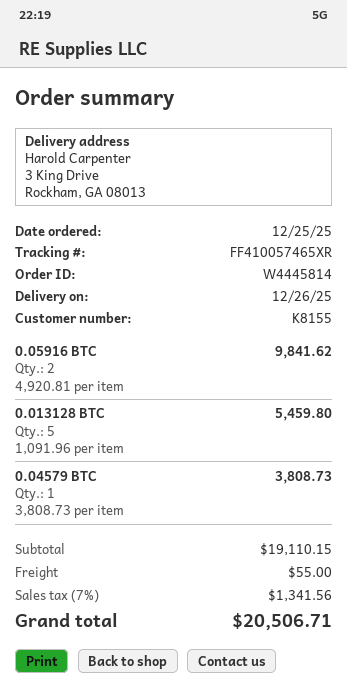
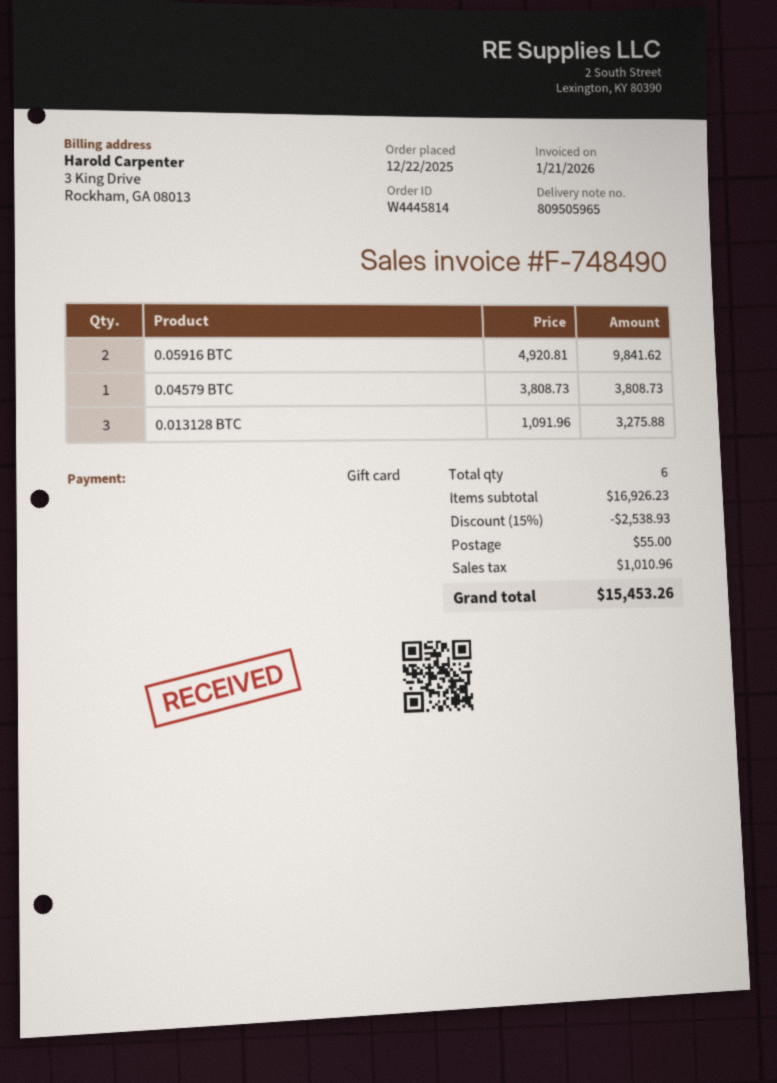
order date: 2025-12-25 -> 2025-12-22
0.013128 BTC: 5 x 1091.96 = 5459.80 -> 3 x 1091.96 = 3275.88
subtotal: 19110.15 -> 16926.23
discount: none -> 15% = 2538.93
tax: 1341.56 -> 1010.96
total: 20506.71 -> 15453.26

